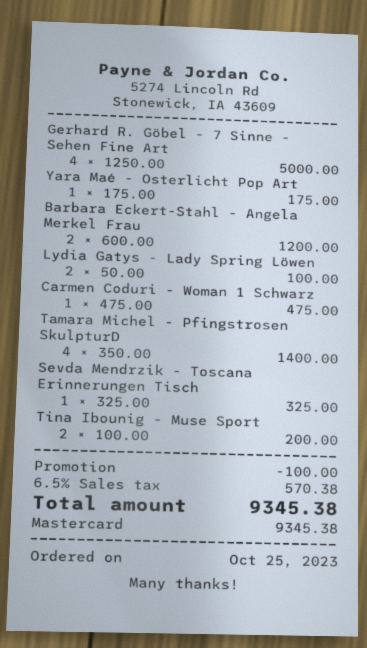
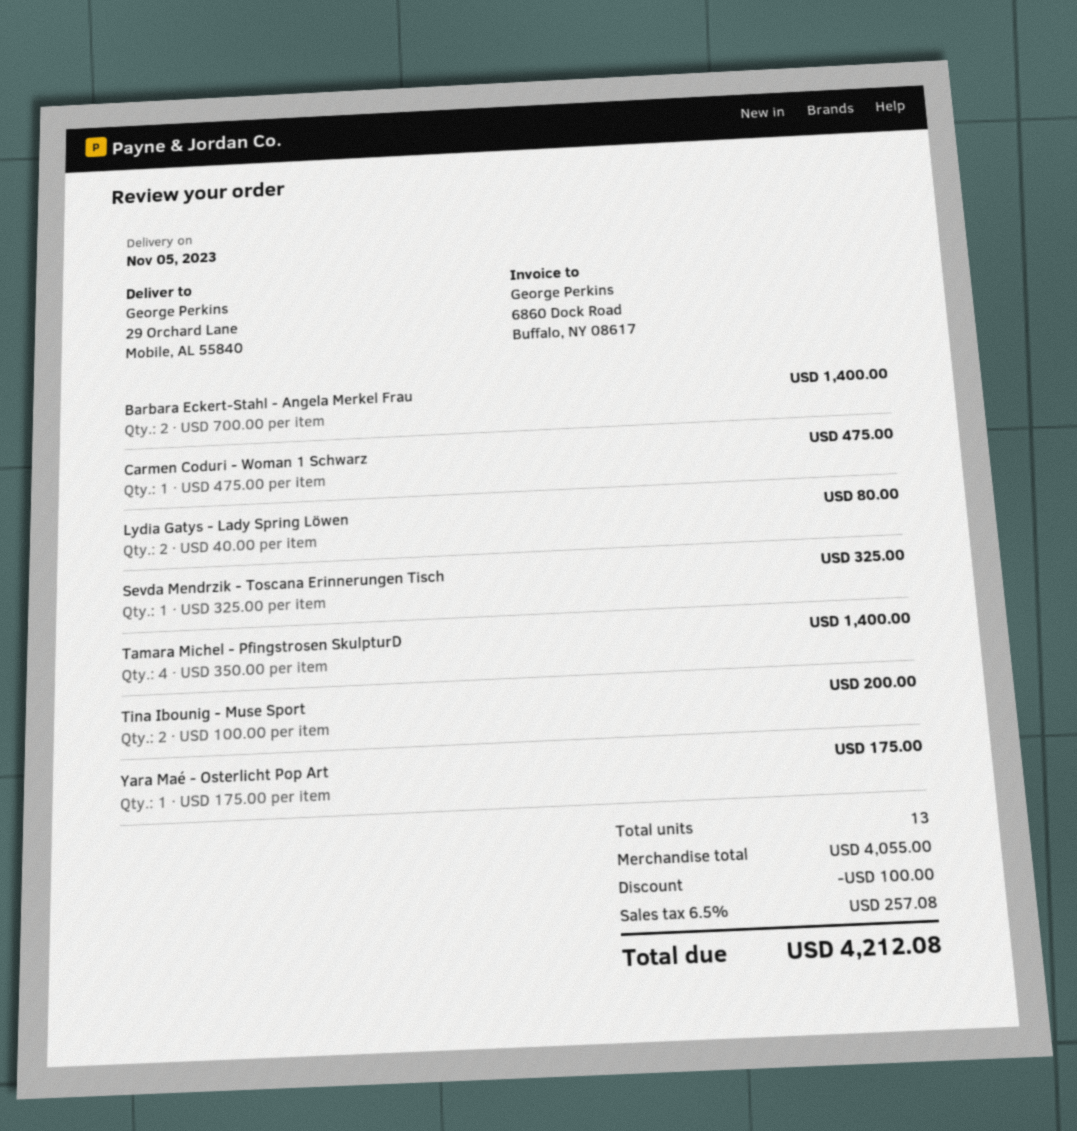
Gerhard R. Göbel - 7 Sinne - Sehen Fine Art: 4 x 1250.00 = 5000.00 -> none
Barbara Eckert-Stahl - Angela Merkel Frau: 2 x 600.00 = 1200.00 -> 2 x 700.00 = 1400.00
Lydia Gatys - Lady Spring Löwen: 2 x 50.00 = 100.00 -> 2 x 40.00 = 80.00
tax: 6.5% = 570.38 -> 6.5% = 257.08
total: 9345.38 -> 4212.08

